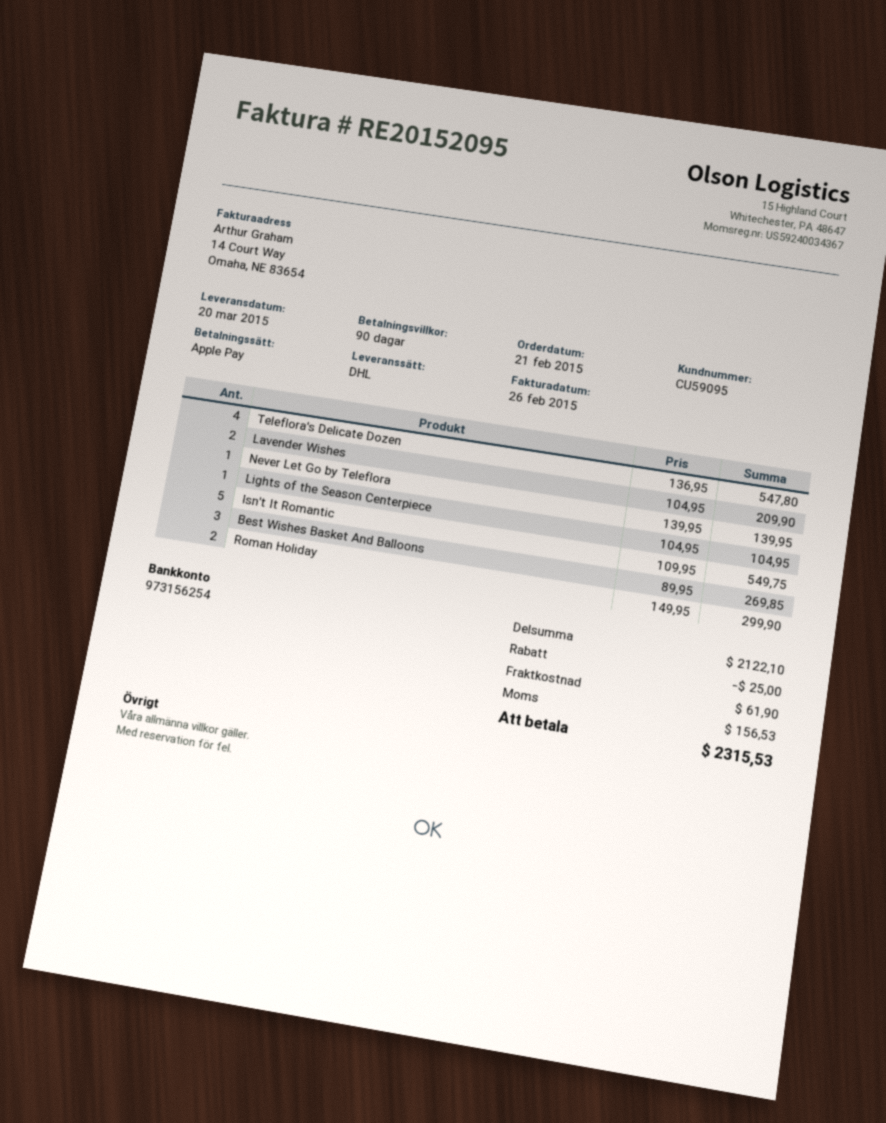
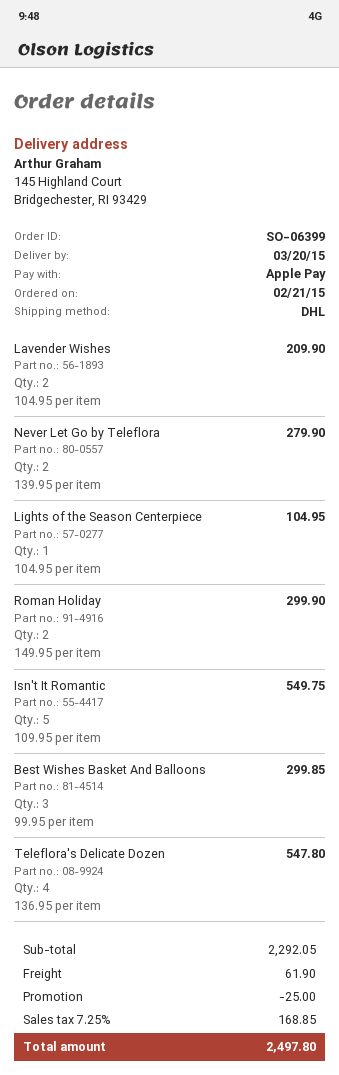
Never Let Go by Teleflora: 1 x 139.95 = 139.95 -> 2 x 139.95 = 279.90
Best Wishes Basket And Balloons: 3 x 89.95 = 269.85 -> 3 x 99.95 = 299.85
subtotal: 2122.10 -> 2292.05
tax: 156.53 -> 168.85
total: 2315.53 -> 2497.80

